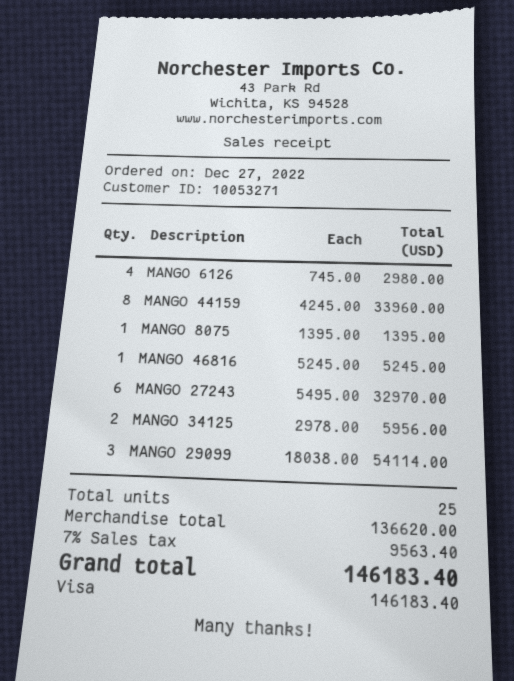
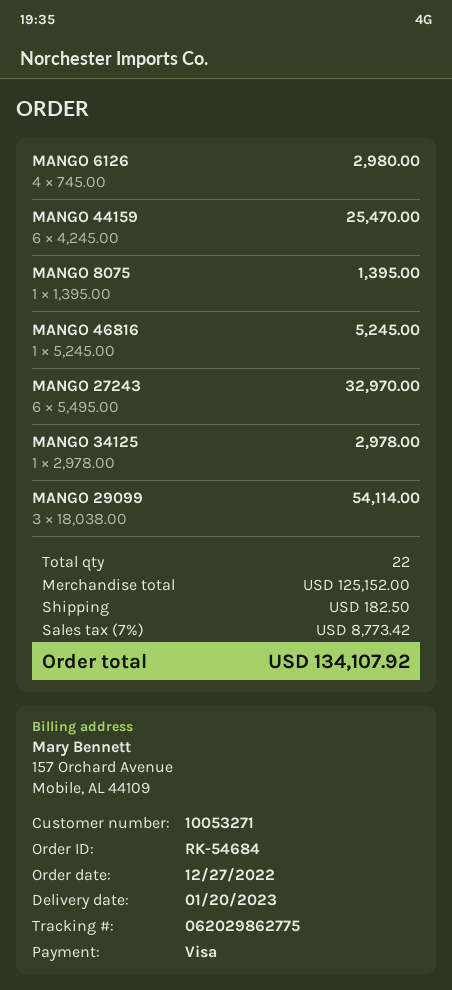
MANGO 44159: 8 x 4245.00 = 33960.00 -> 6 x 4245.00 = 25470.00
MANGO 34125: 2 x 2978.00 = 5956.00 -> 1 x 2978.00 = 2978.00
total quantity: 25 -> 22
subtotal: 136620.00 -> 125152.00
shipping: none -> 182.50
tax: 7% = 9563.40 -> 7% = 8773.42
total: 146183.40 -> 134107.92

